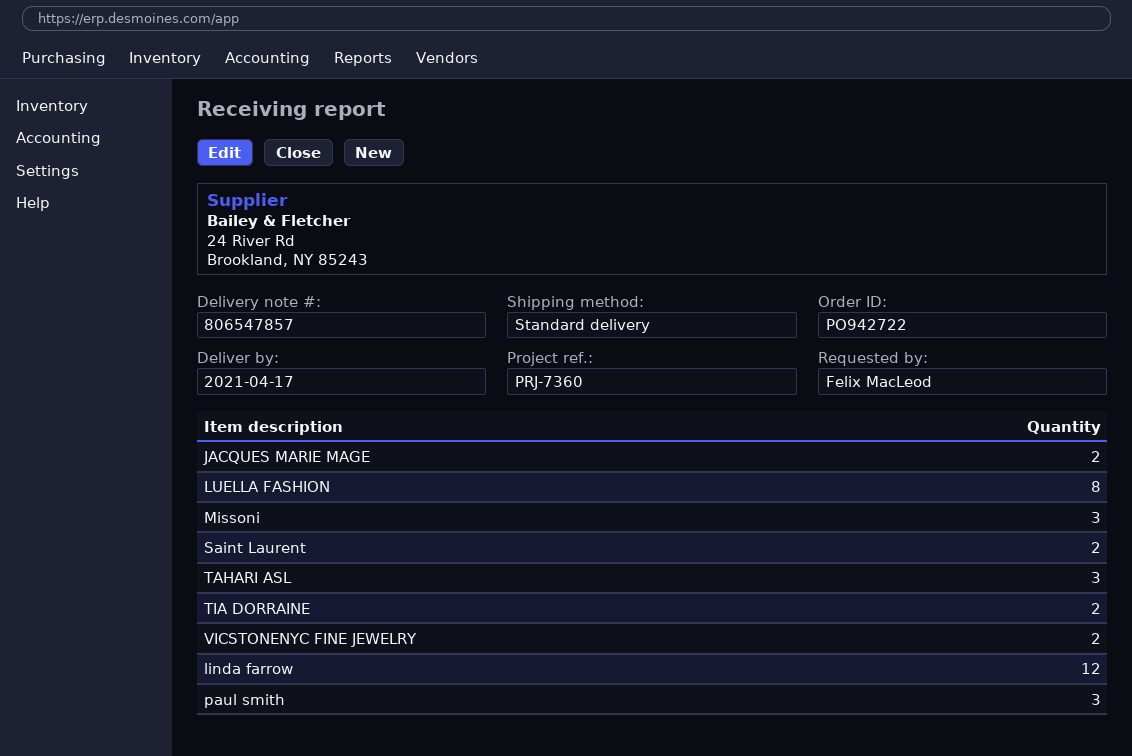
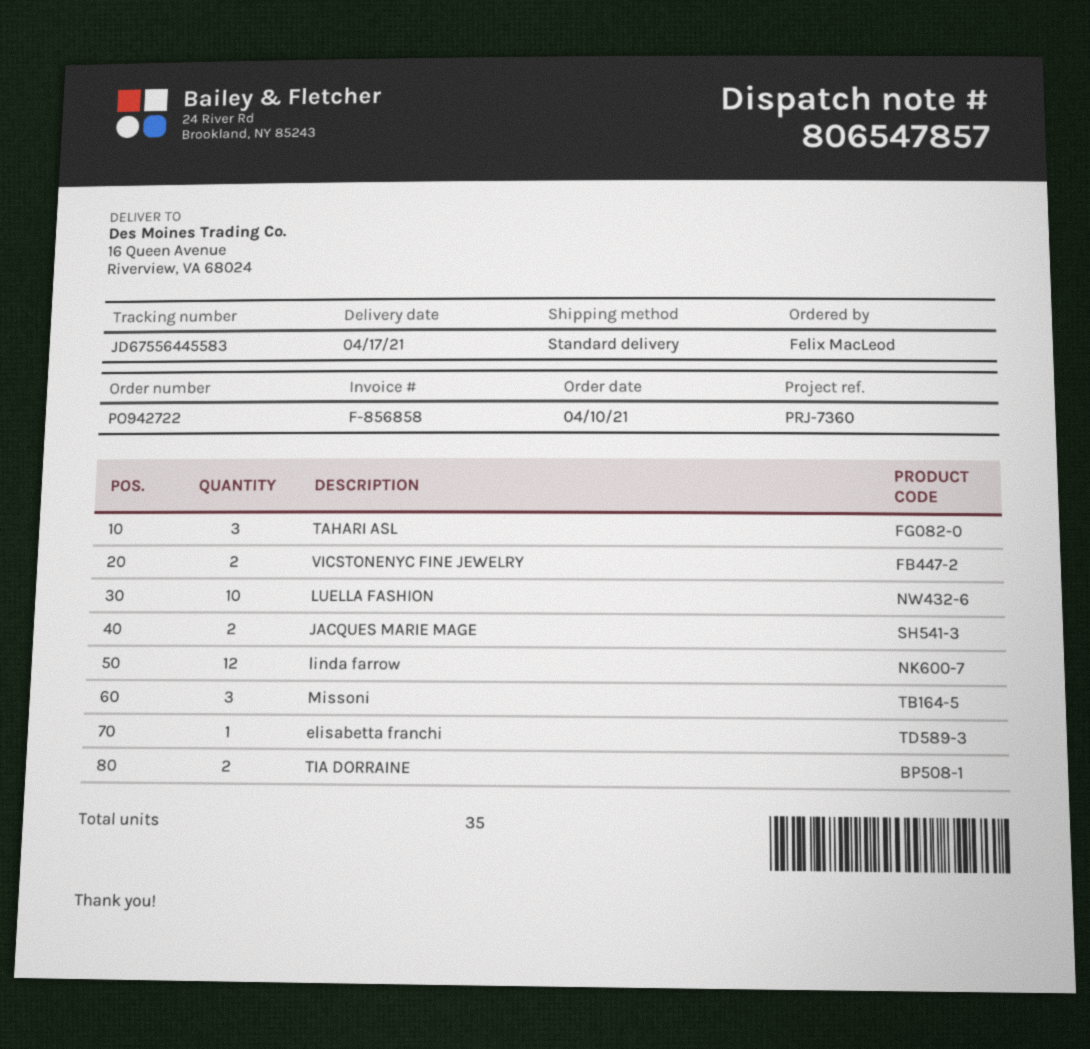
LUELLA FASHION: 8 -> 10
Saint Laurent: 2 -> none
paul smith: 3 -> none
elisabetta franchi: none -> 1

